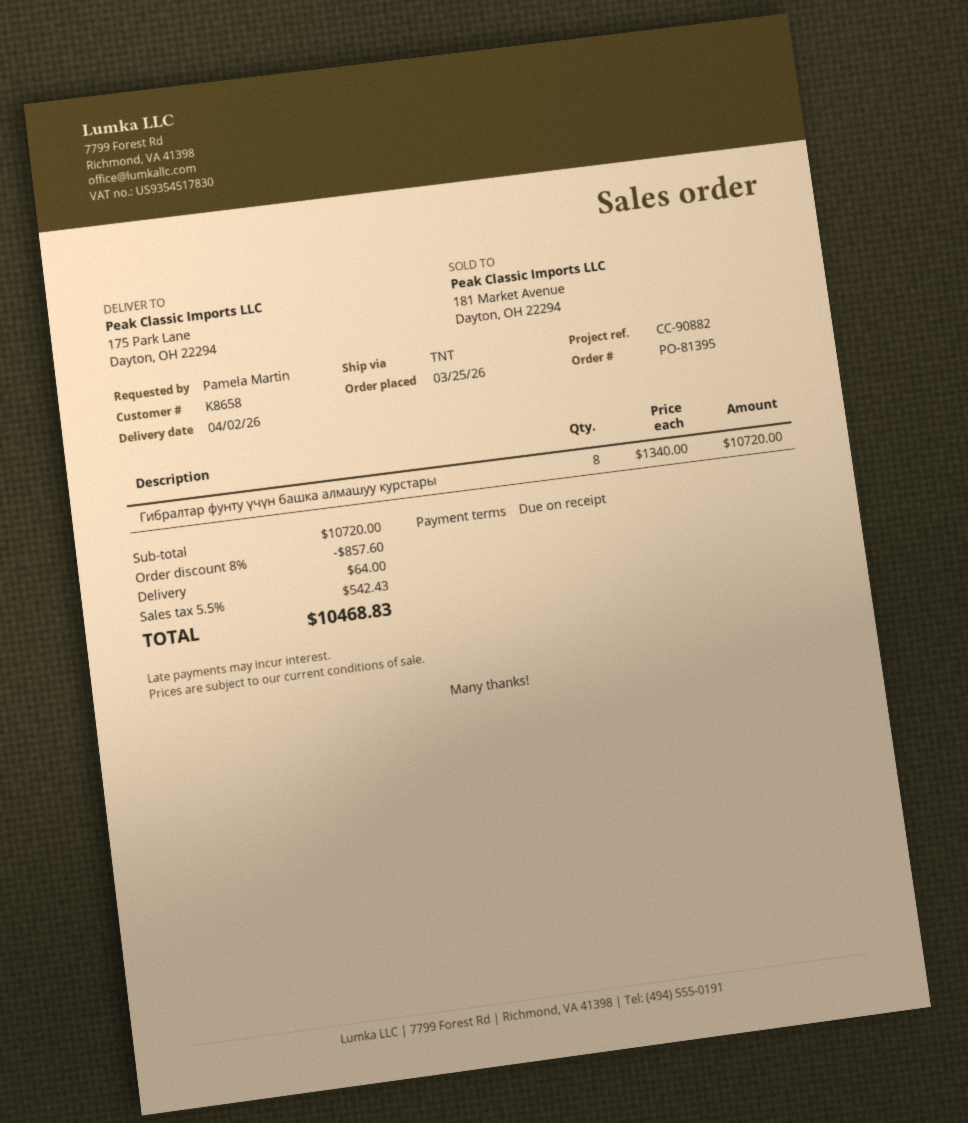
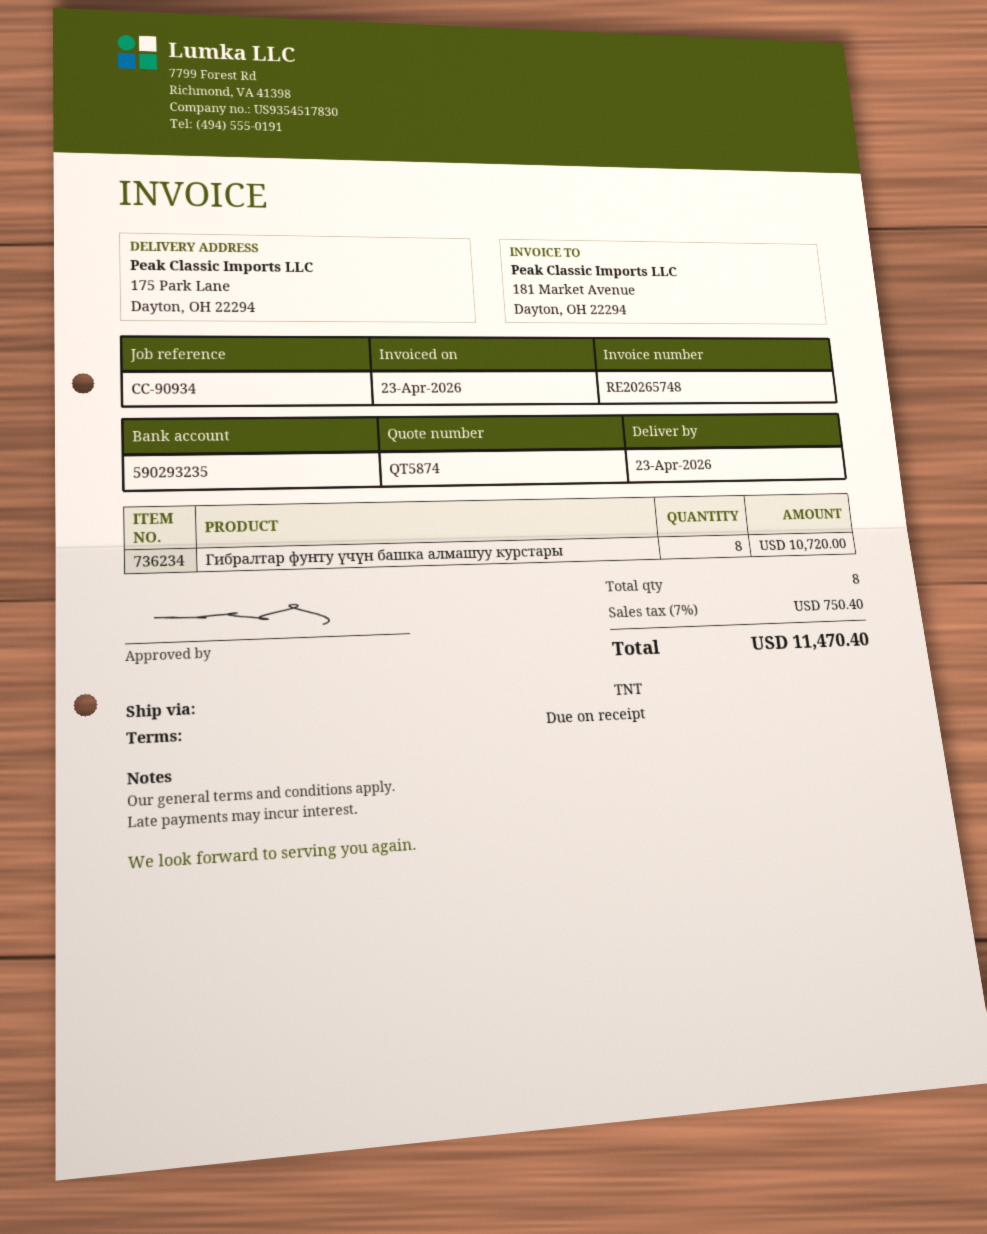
delivery date: 2026-04-02 -> 2026-04-23
reference: CC-90882 -> CC-90934
discount: 8% = 857.60 -> none
shipping: 64.00 -> none
tax: 5.5% = 542.43 -> 7% = 750.40
total: 10468.83 -> 11470.40

